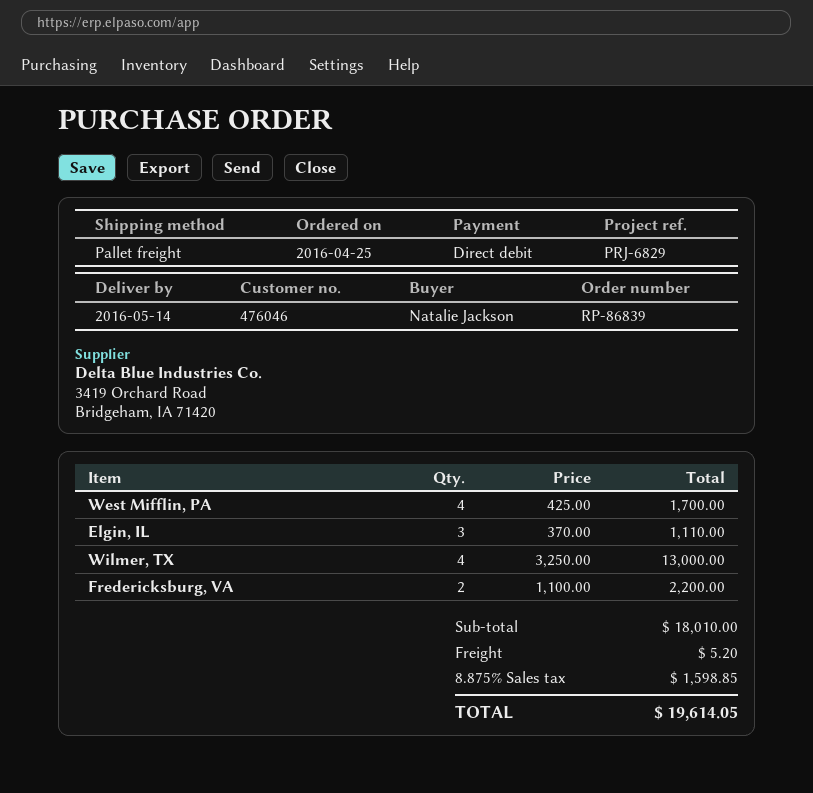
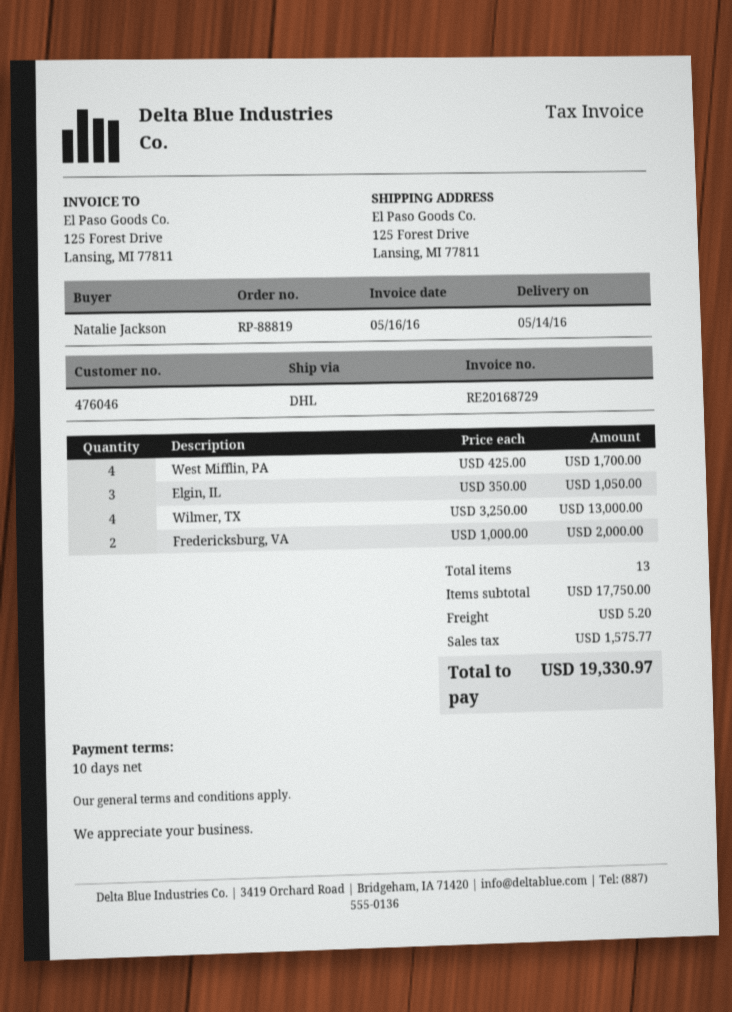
order number: RP-86839 -> RP-88819
shipping method: pallet freight -> DHL
Elgin, IL: 3 x 370.00 = 1110.00 -> 3 x 350.00 = 1050.00
Fredericksburg, VA: 2 x 1100.00 = 2200.00 -> 2 x 1000.00 = 2000.00
subtotal: 18010.00 -> 17750.00
tax: 1598.85 -> 1575.77
total: 19614.05 -> 19330.97

